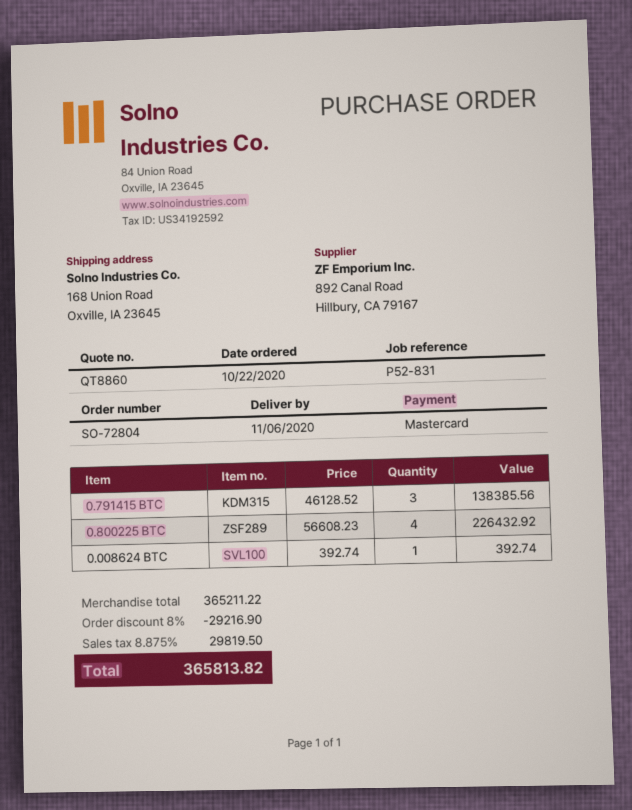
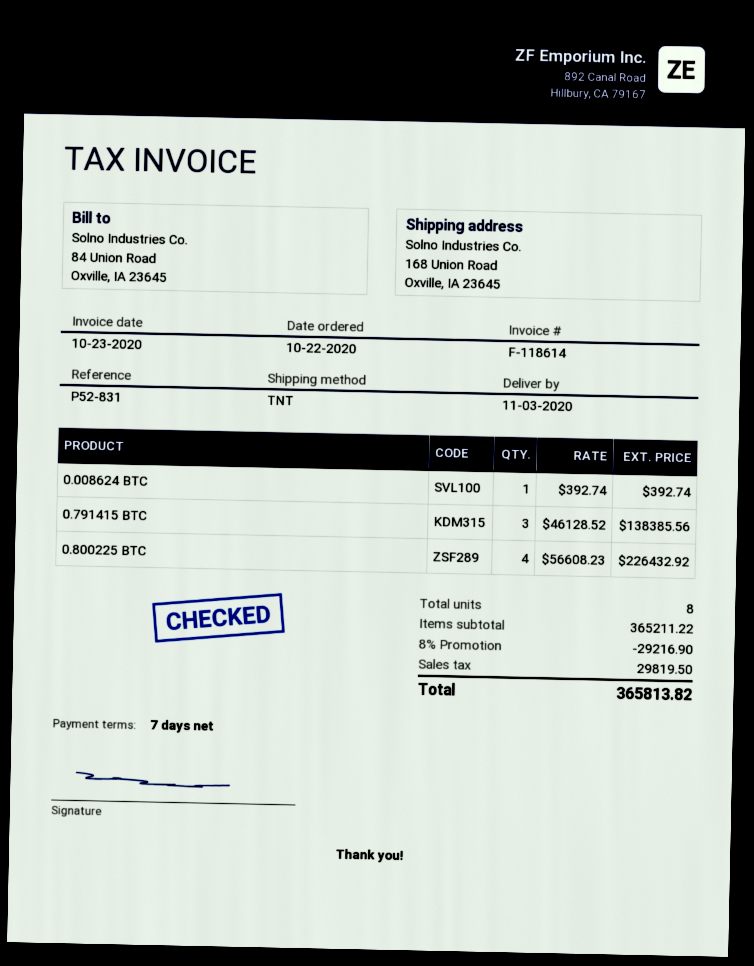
delivery date: 2020-11-06 -> 2020-11-03

